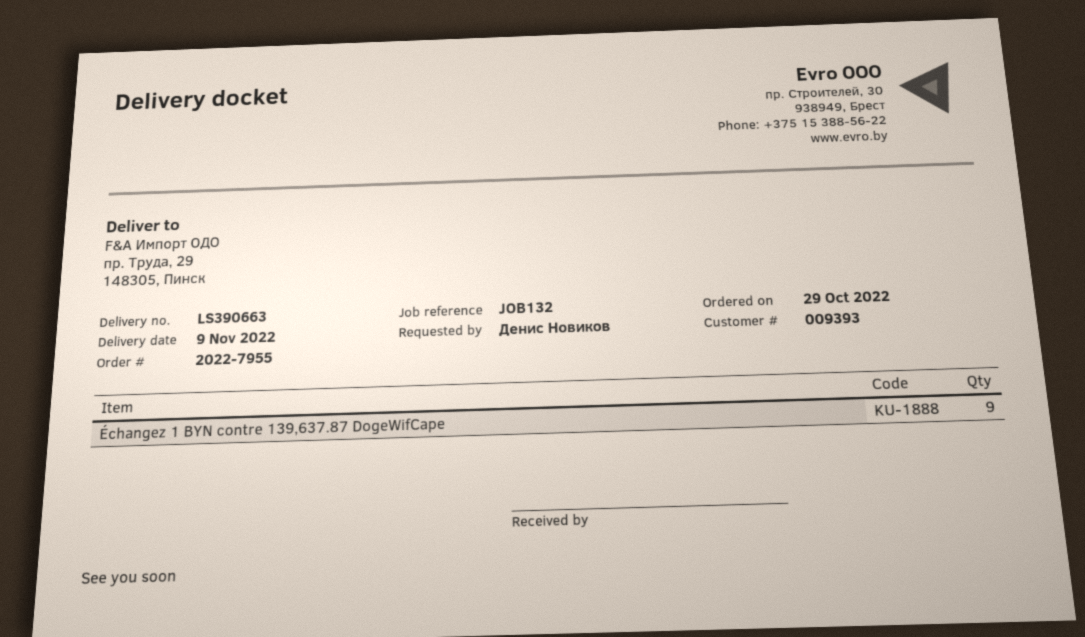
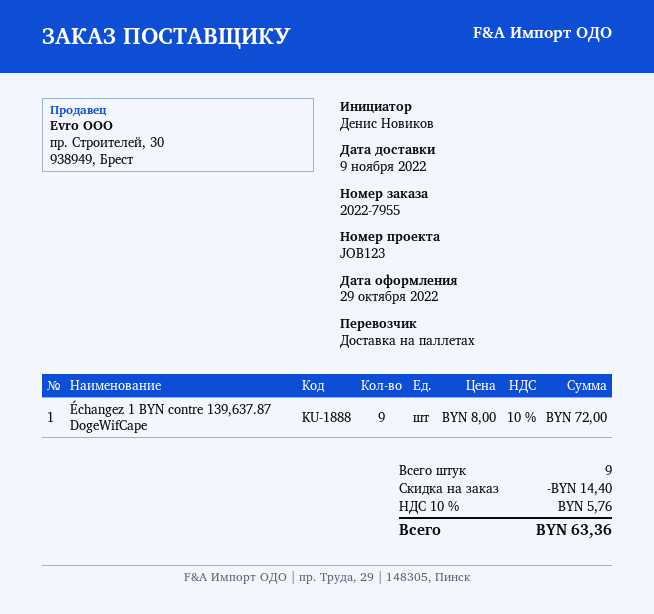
reference: JOB132 -> JOB123

